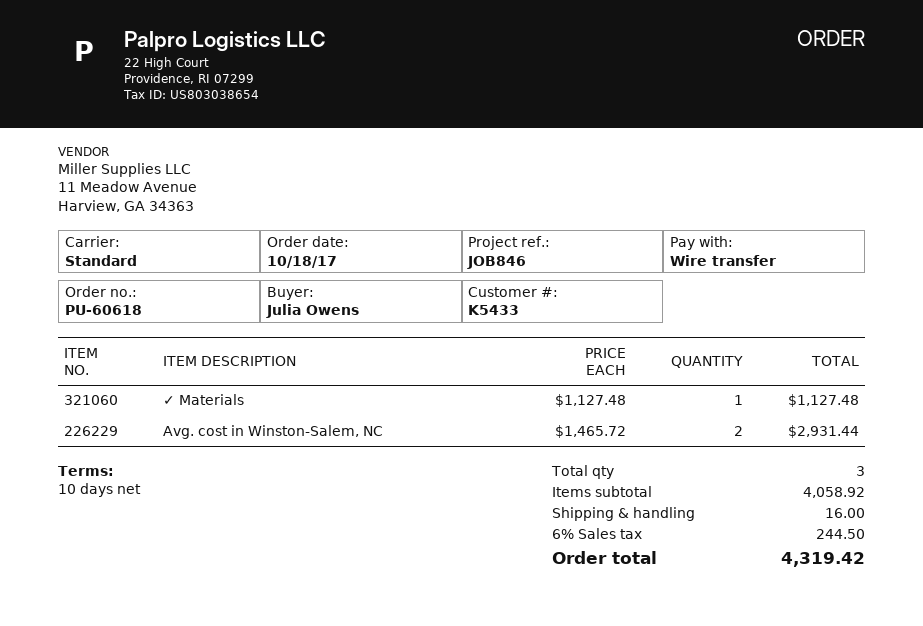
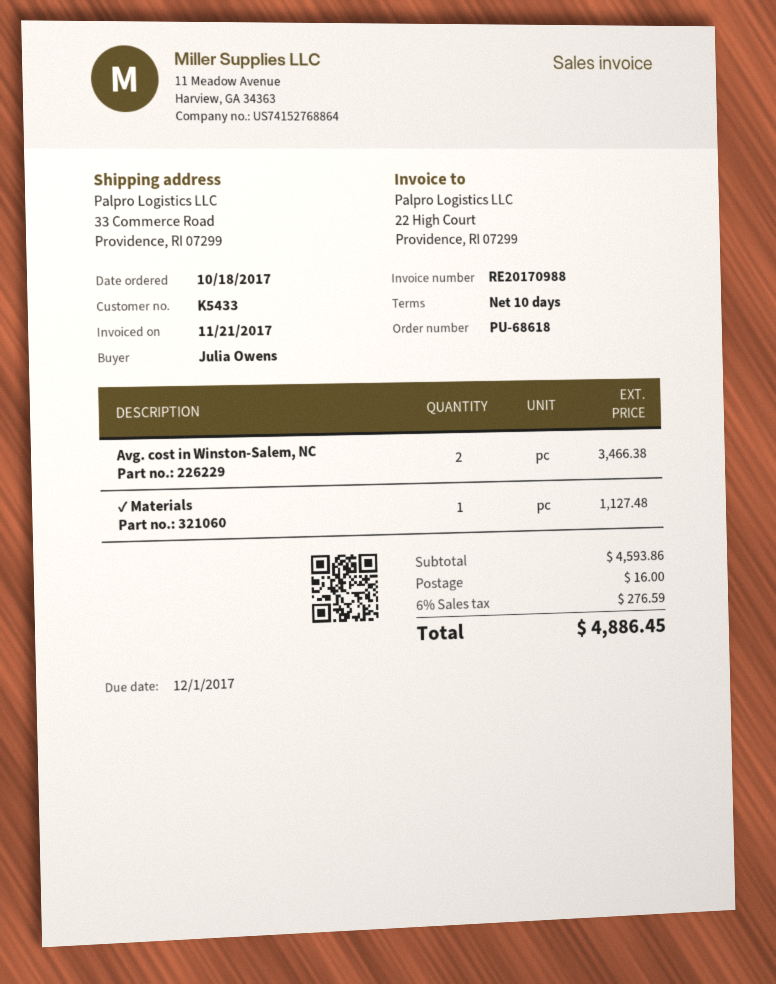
order number: PU-60618 -> PU-68618
Avg. cost in Winston-Salem, NC: 2 for 2931.44 -> 2 for 3466.38
subtotal: 4058.92 -> 4593.86
tax: 6% = 244.50 -> 6% = 276.59
total: 4319.42 -> 4886.45

